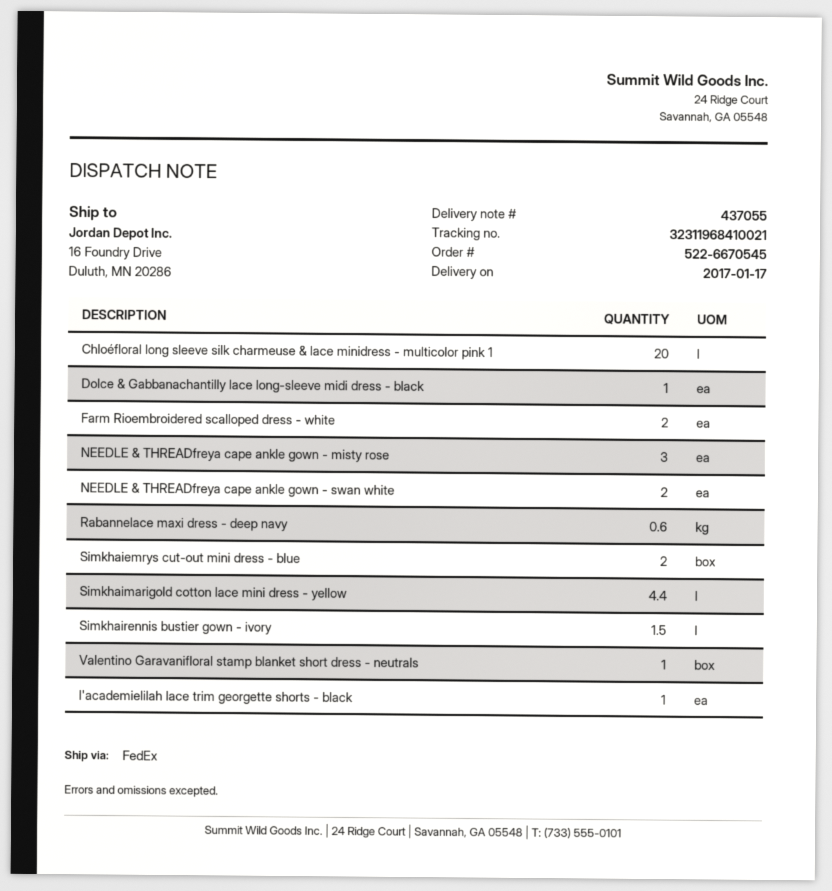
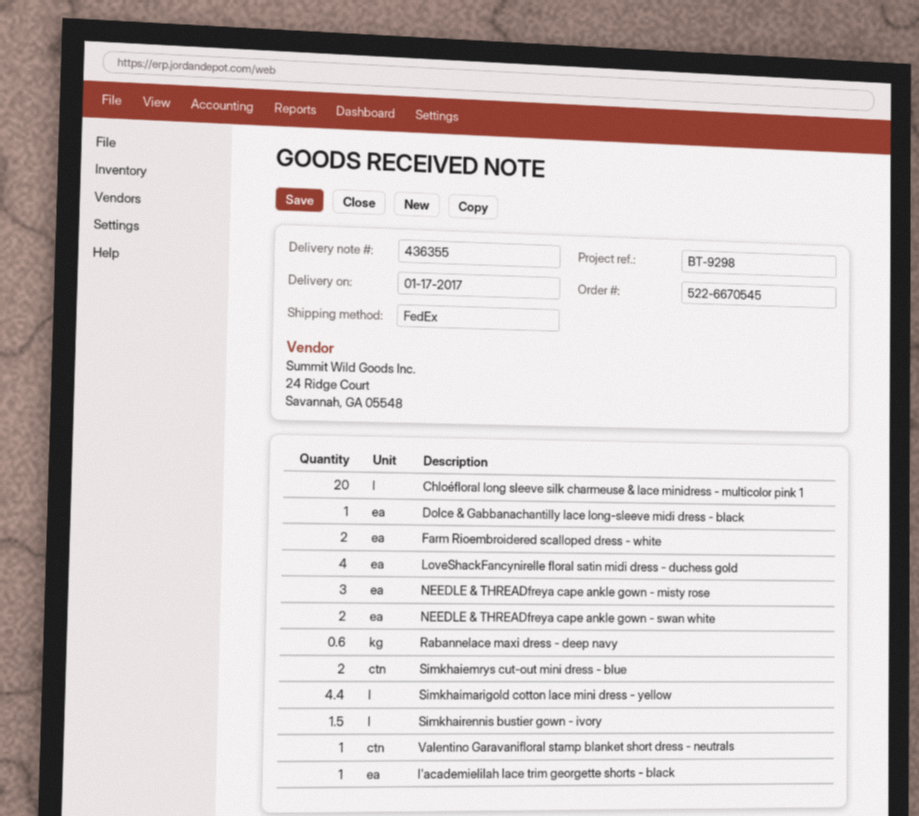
delivery note number: 437055 -> 436355
LoveShackFancynirelle floral satin midi dress - duchess gold: none -> 4

